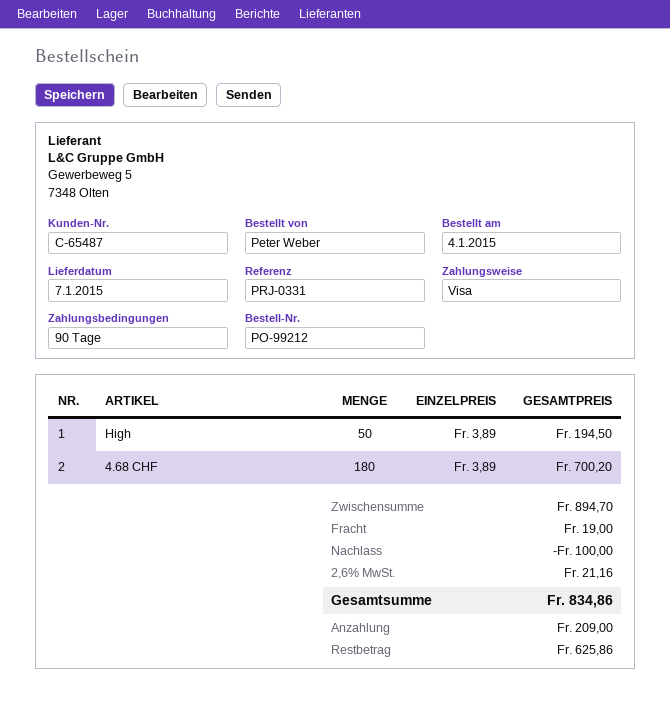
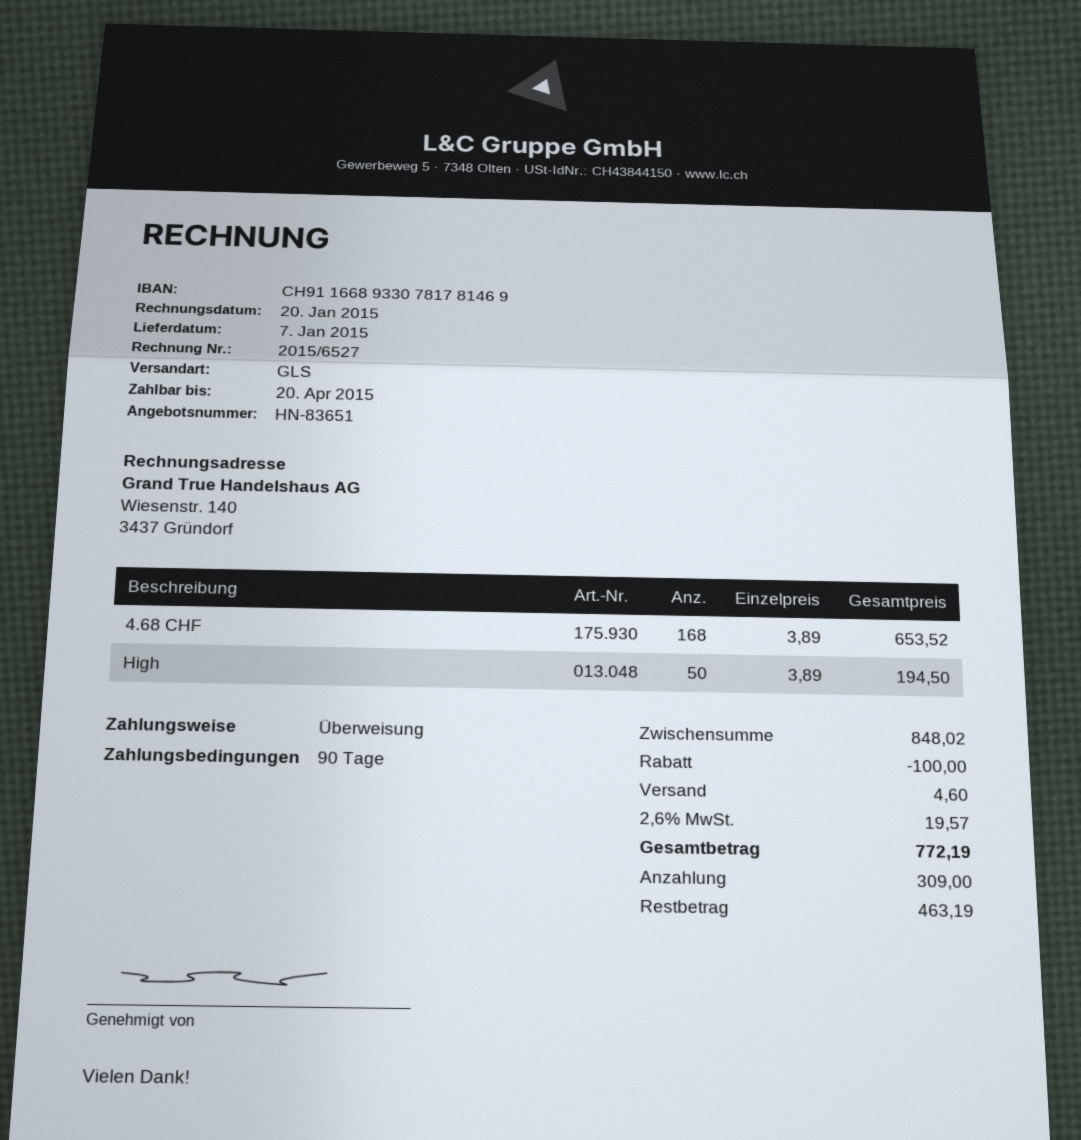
payment method: Visa -> bank transfer
4.68 CHF: 180 x 3.89 = 700.20 -> 168 x 3.89 = 653.52
subtotal: 894.70 -> 848.02
shipping: 19.00 -> 4.60
tax: 2.6% = 21.16 -> 2.6% = 19.57
total: 834.86 -> 772.19
deposit: 209.00 -> 309.00
balance: 625.86 -> 463.19

